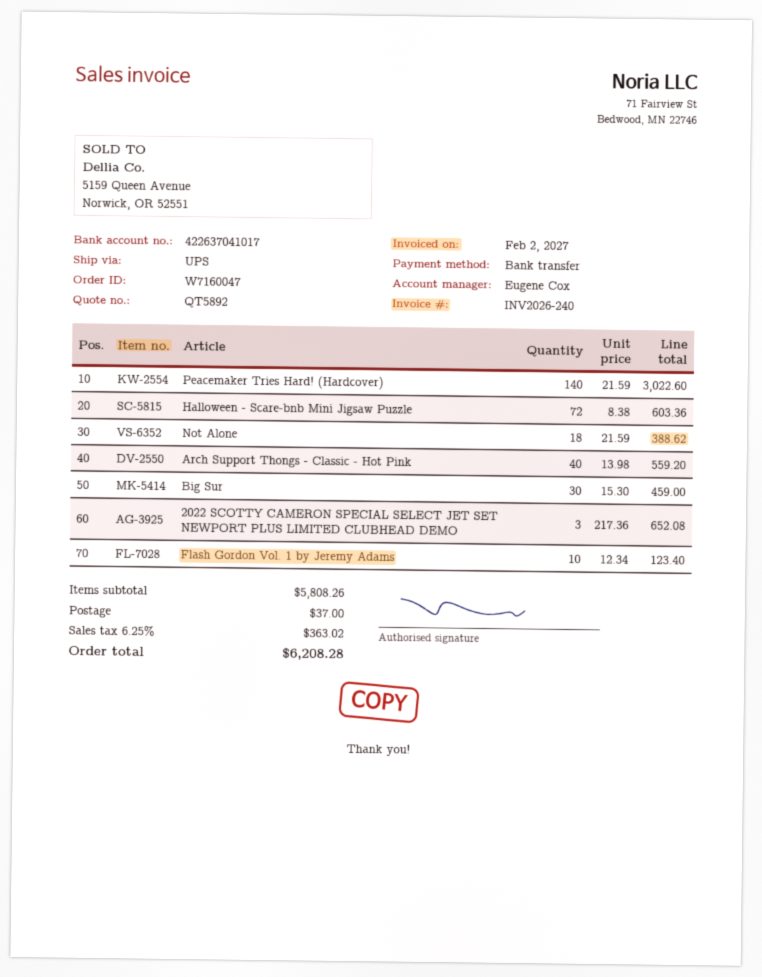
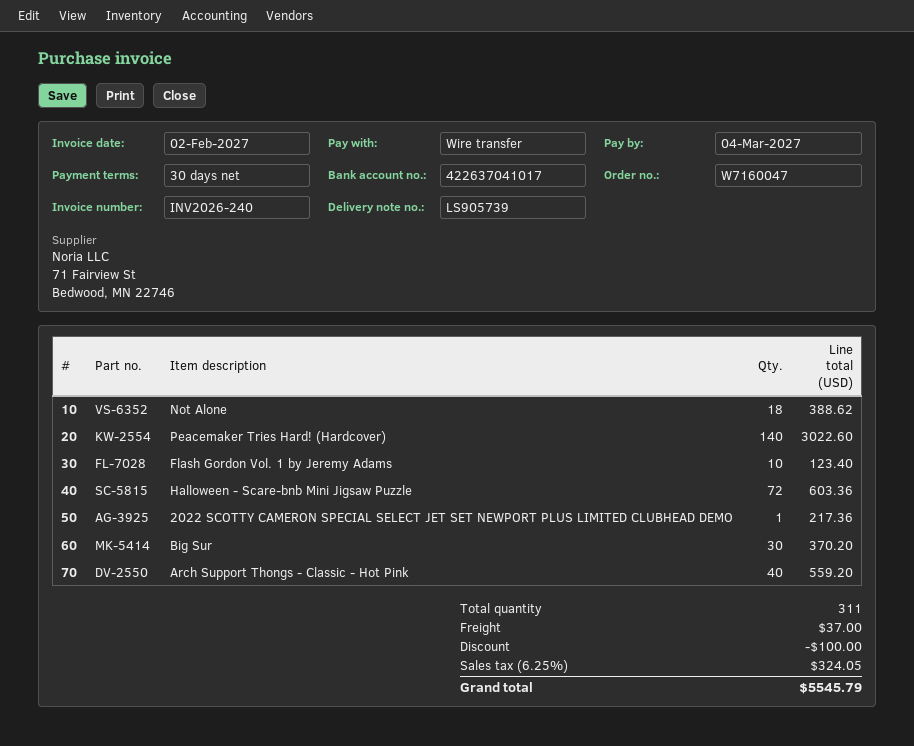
Big Sur: 30 for 459.00 -> 30 for 370.20
2022 SCOTTY CAMERON SPECIAL SELECT JET SET NEWPORT PLUS LIMITED CLUBHEAD DEMO: 3 for 652.08 -> 1 for 217.36
discount: none -> 100.00
tax: 6.25% = 363.02 -> 6.25% = 324.05
total: 6208.28 -> 5545.79

